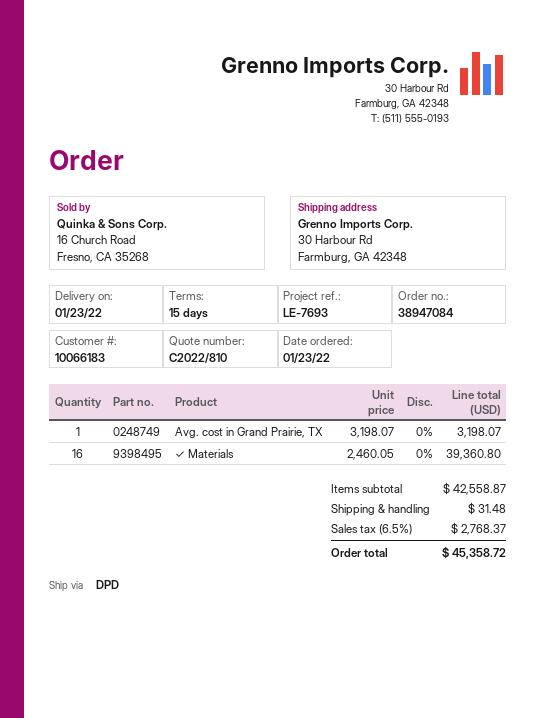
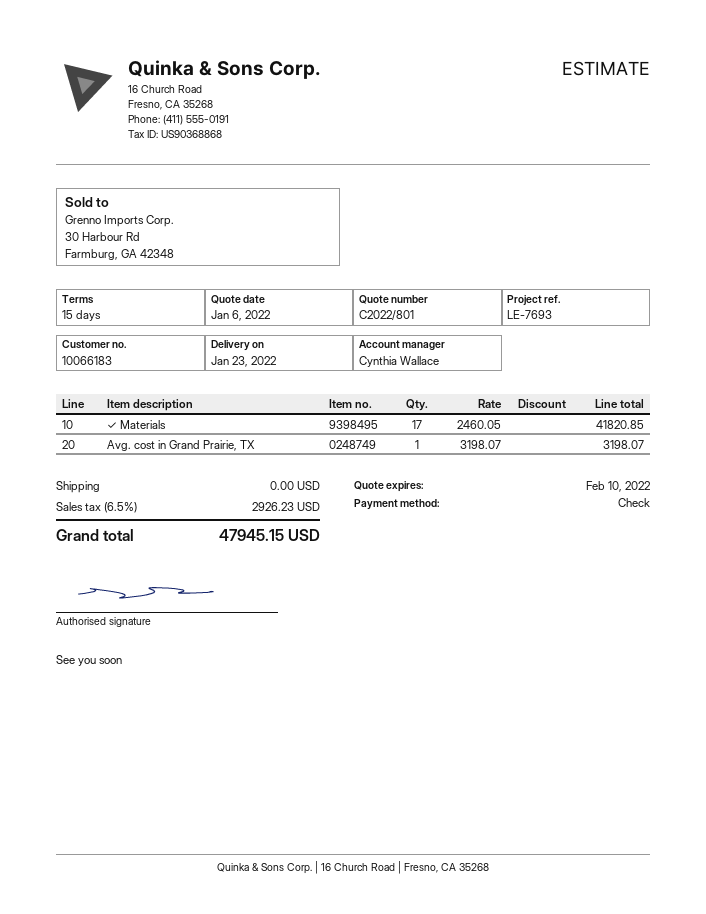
quote number: C2022/810 -> C2022/801
✓ Materials: 16 x 2460.05 = 39360.80 -> 17 x 2460.05 = 41820.85
shipping: 31.48 -> 0.00
tax: 6.5% = 2768.37 -> 6.5% = 2926.23
total: 45358.72 -> 47945.15

